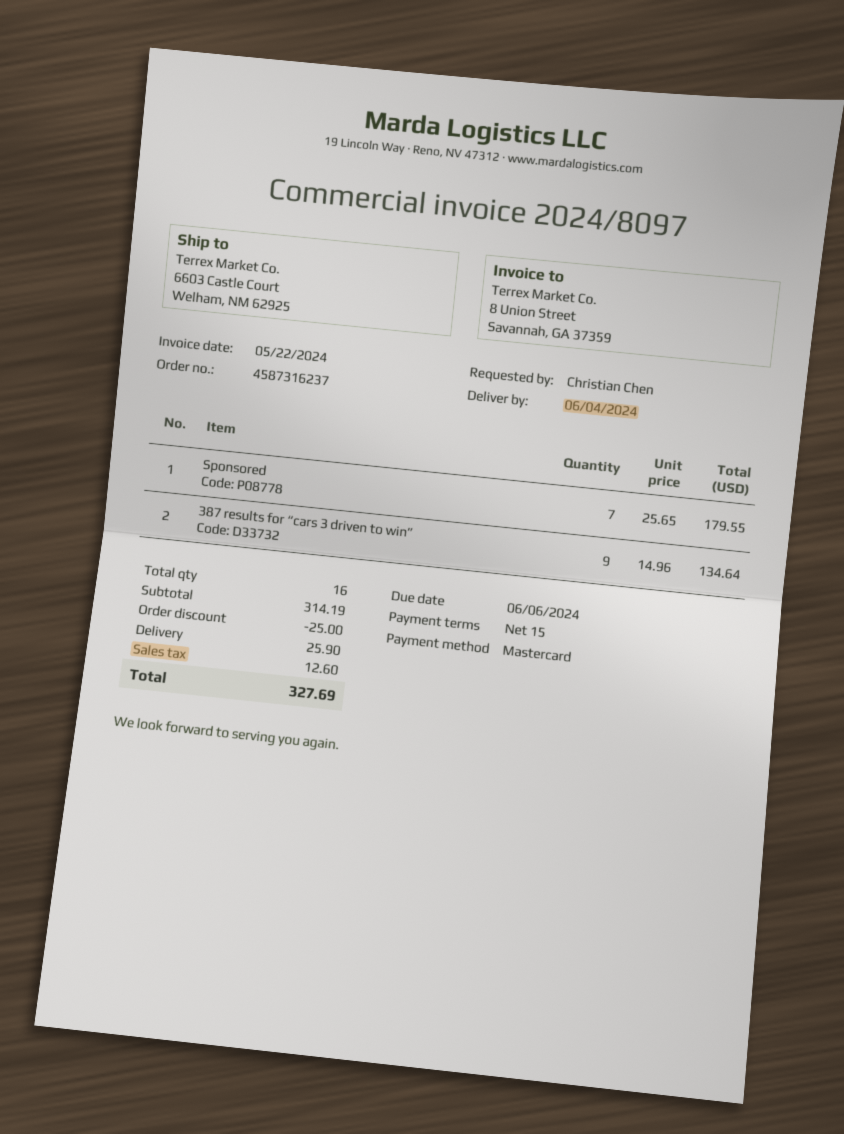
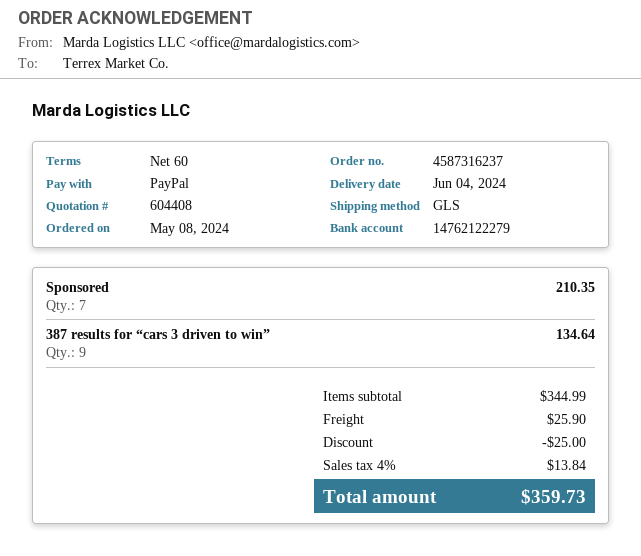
payment terms: 15 days -> 60 days
payment method: Mastercard -> PayPal
Sponsored: 7 for 179.55 -> 7 for 210.35
subtotal: 314.19 -> 344.99
tax: 12.60 -> 13.84
total: 327.69 -> 359.73

